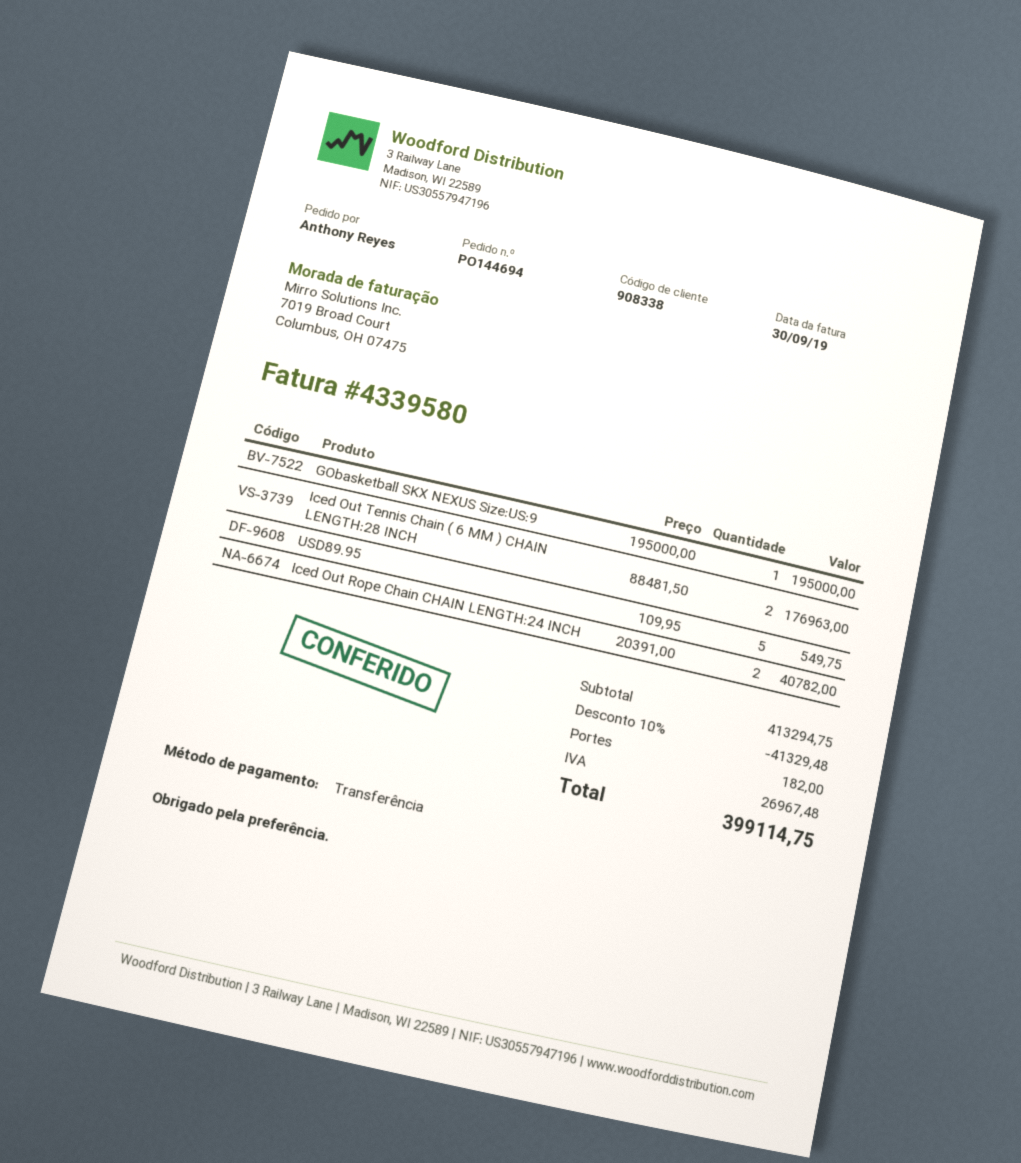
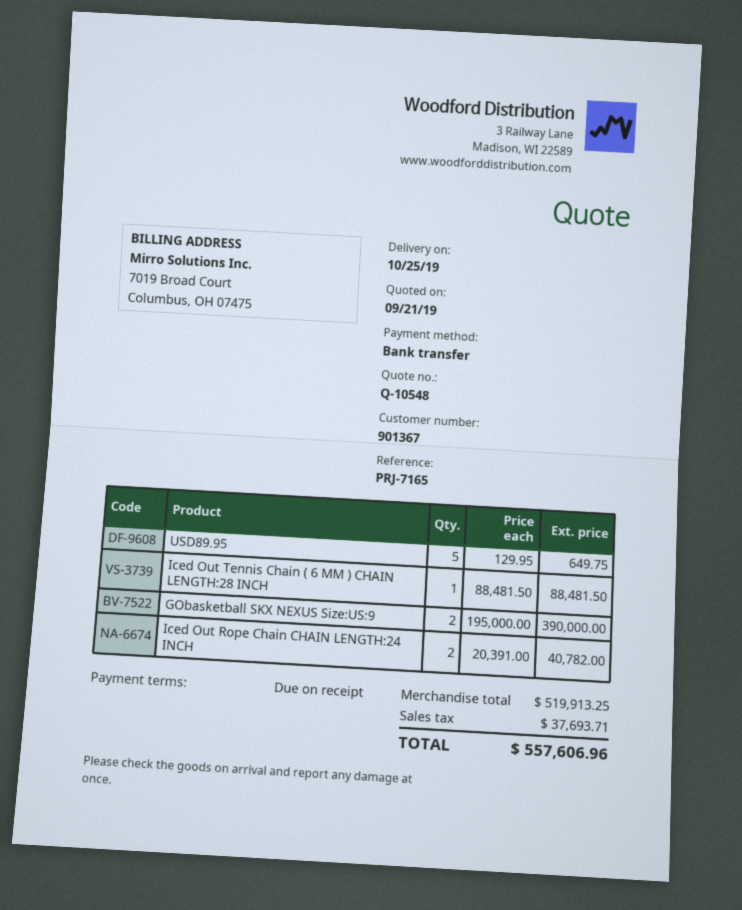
customer number: 908338 -> 901367
GObasketball SKX NEXUS Size:US:9: 1 x 195000.00 = 195000.00 -> 2 x 195000.00 = 390000.00
Iced Out Tennis Chain ( 6 MM ) CHAIN LENGTH:28 INCH: 2 x 88481.50 = 176963.00 -> 1 x 88481.50 = 88481.50
USD89.95: 5 x 109.95 = 549.75 -> 5 x 129.95 = 649.75
subtotal: 413294.75 -> 519913.25
discount: 10% = 41329.48 -> none
shipping: 182.00 -> none
tax: 26967.48 -> 37693.71
total: 399114.75 -> 557606.96

